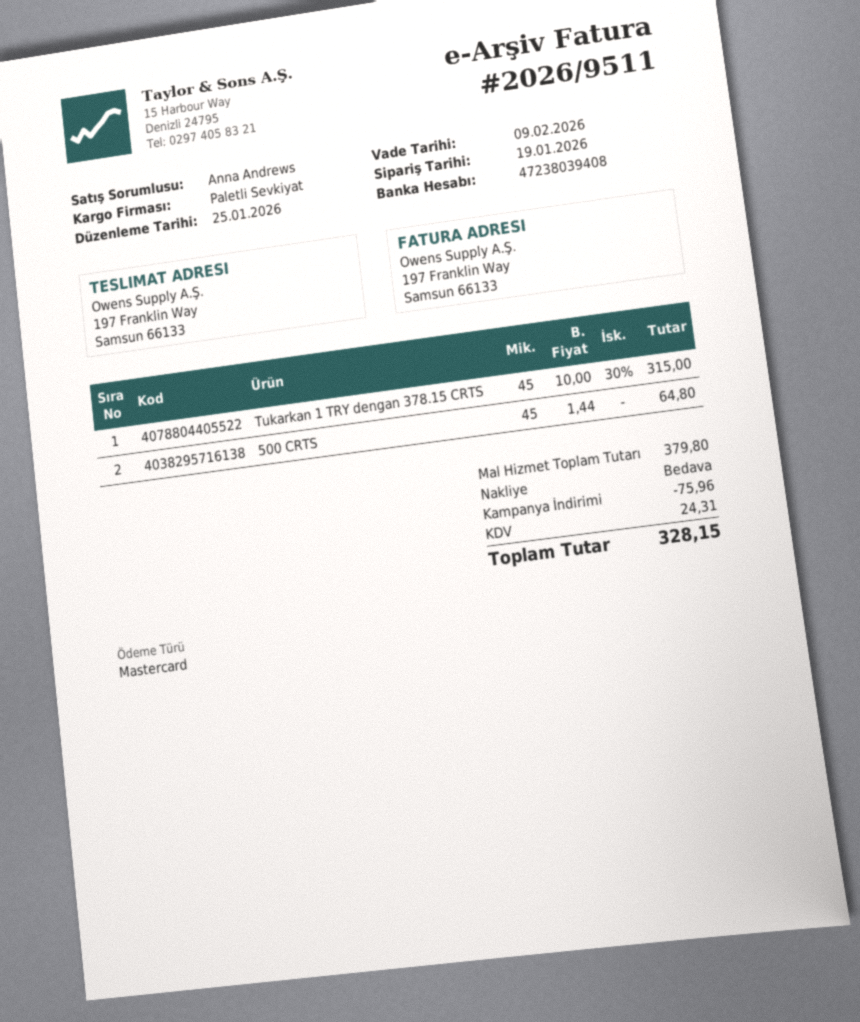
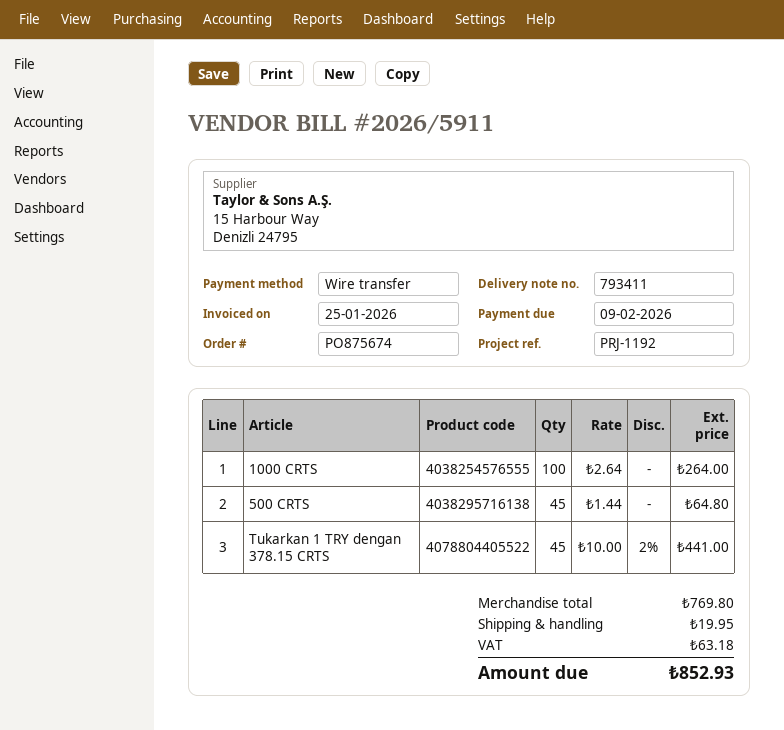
invoice number: 2026/9511 -> 2026/5911
payment method: Mastercard -> bank transfer
Tukarkan 1 TRY dengan 378.15 CRTS: 45 x 10.00 - 30% = 315.00 -> 45 x 10.00 - 2% = 441.00
1000 CRTS: none -> 100 x 2.64 = 264.00
subtotal: 379.80 -> 769.80
discount: 75.96 -> none
shipping: 0.00 -> 19.95
tax: 24.31 -> 63.18
total: 328.15 -> 852.93

